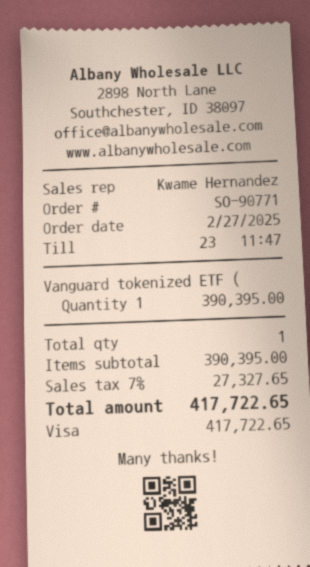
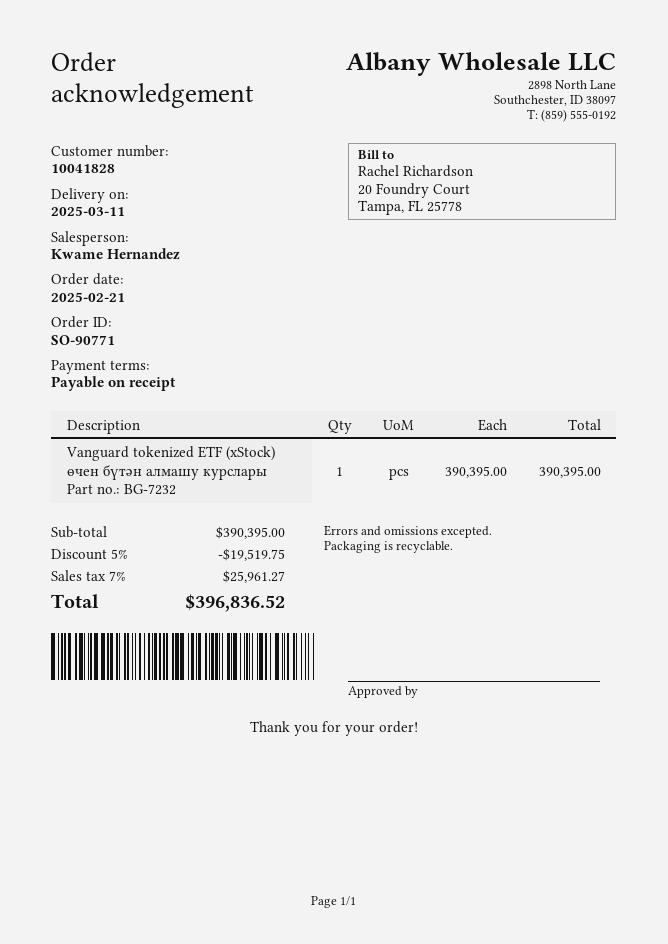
order date: 2025-02-27 -> 2025-02-21
discount: none -> 5% = 19519.75
tax: 7% = 27327.65 -> 7% = 25961.27
total: 417722.65 -> 396836.52

